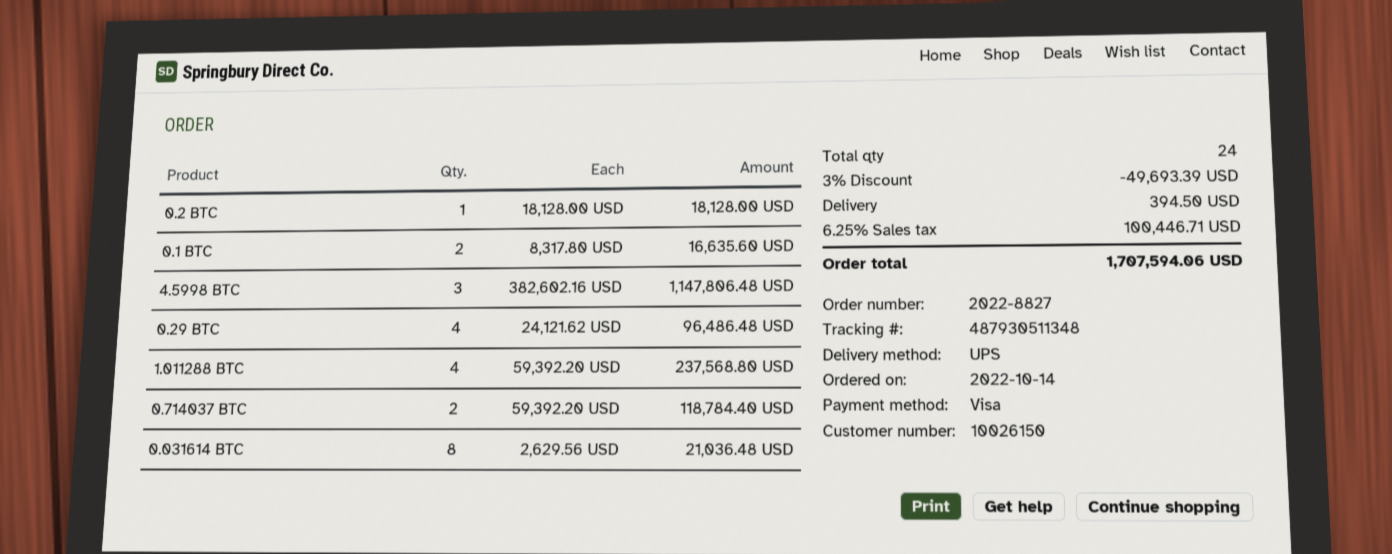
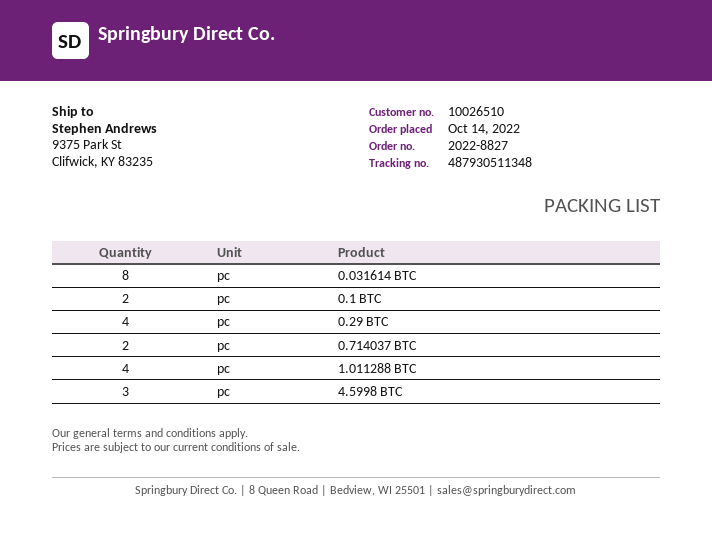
customer number: 10026150 -> 10026510
0.2 BTC: 1 -> none

